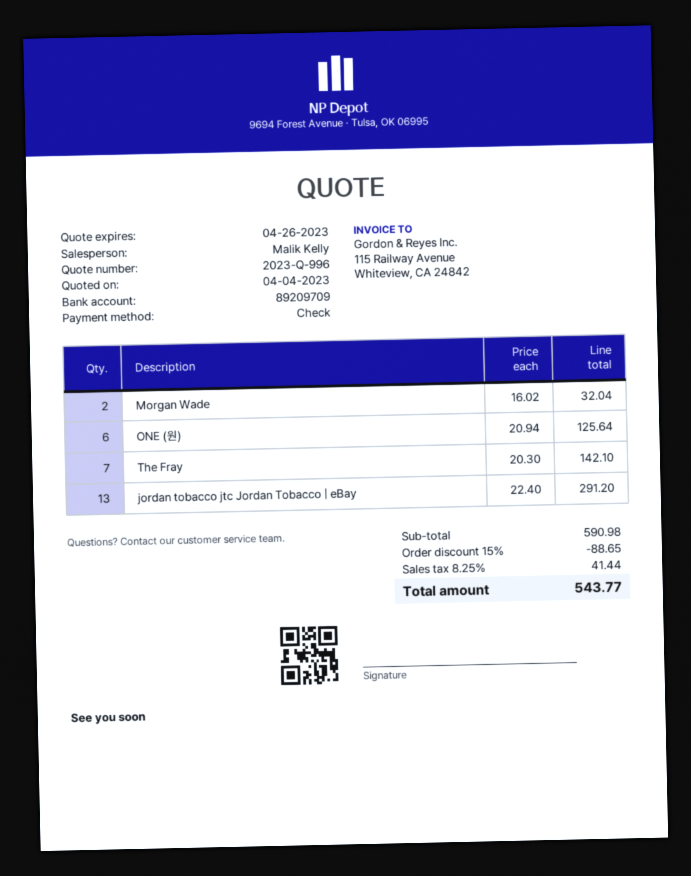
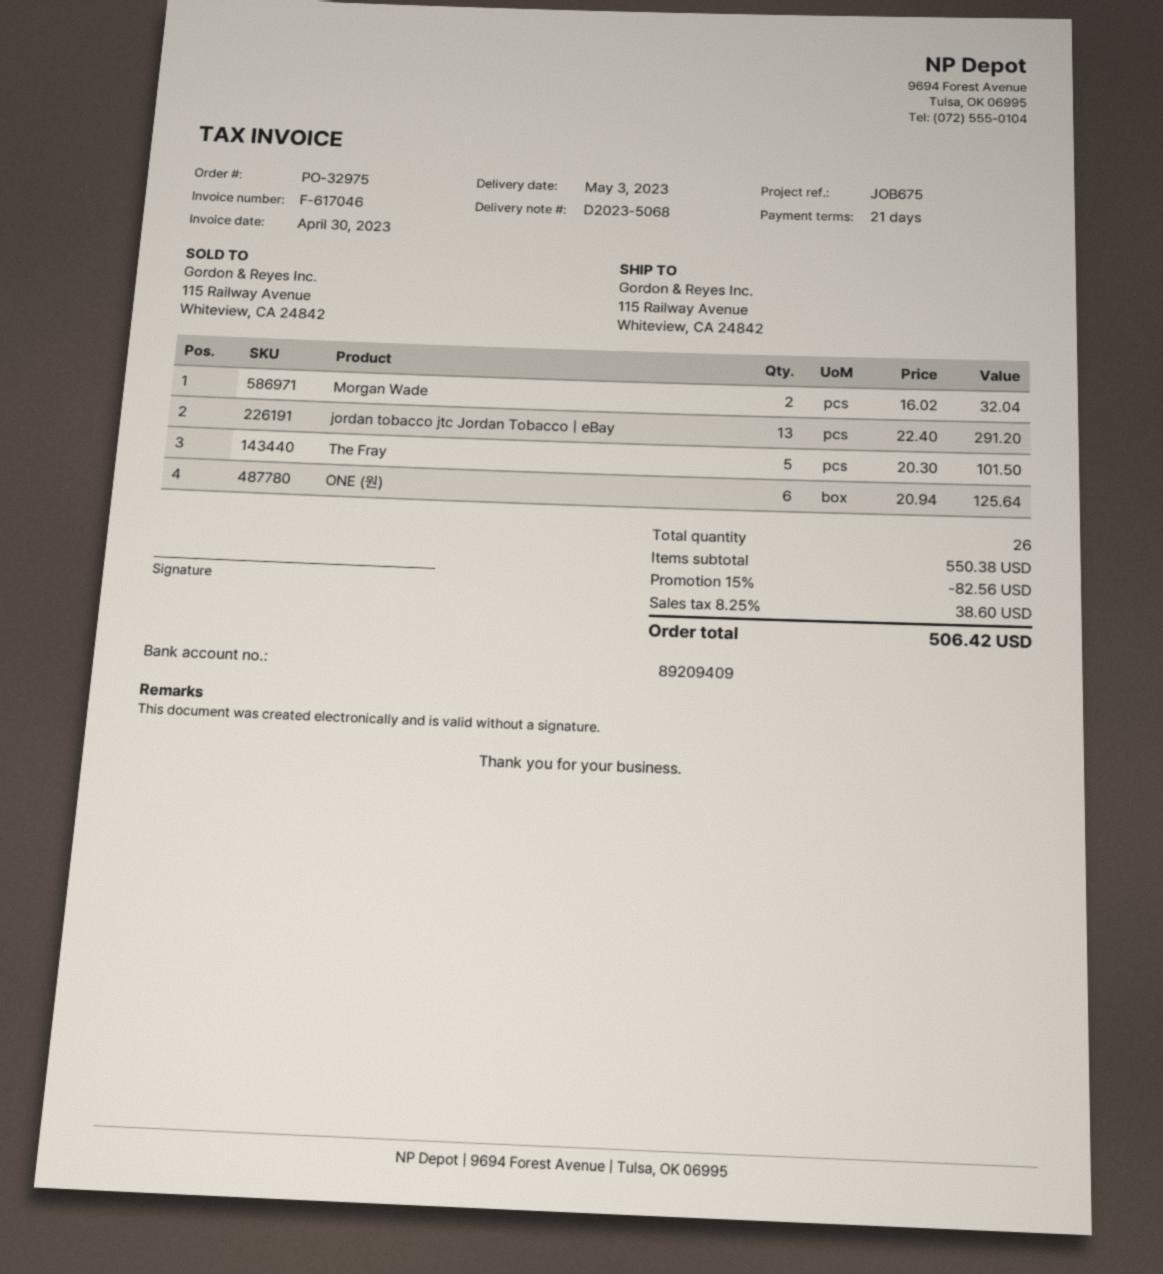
bank account: 89209709 -> 89209409
The Fray: 7 x 20.30 = 142.10 -> 5 x 20.30 = 101.50
subtotal: 590.98 -> 550.38
discount: 15% = 88.65 -> 15% = 82.56
tax: 8.25% = 41.44 -> 8.25% = 38.60
total: 543.77 -> 506.42

